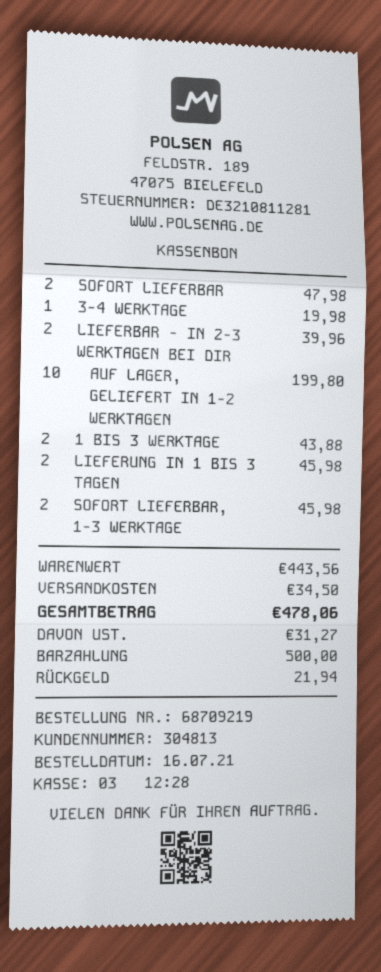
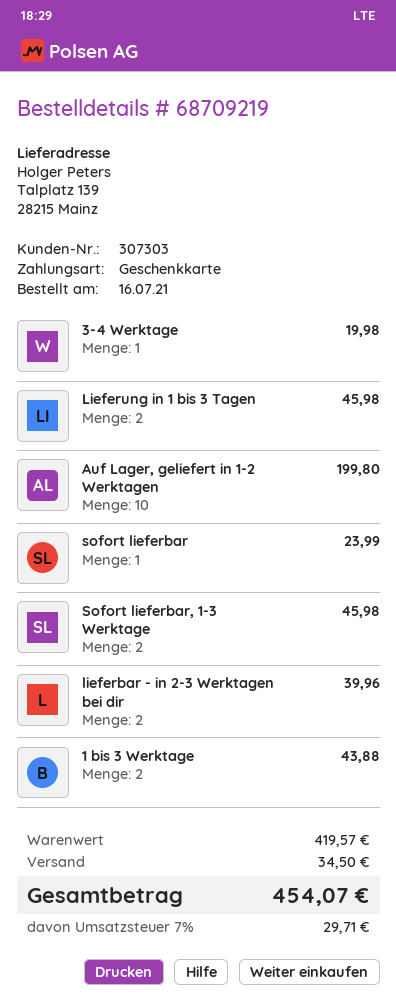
customer number: 304813 -> 307303
payment method: cash -> gift card
SOFORT LIEFERBAR: 2 for 47.98 -> 1 for 23.99
subtotal: 443.56 -> 419.57
tax: 31.27 -> 29.71
total: 478.06 -> 454.07

